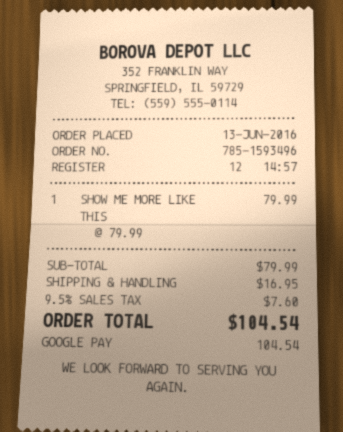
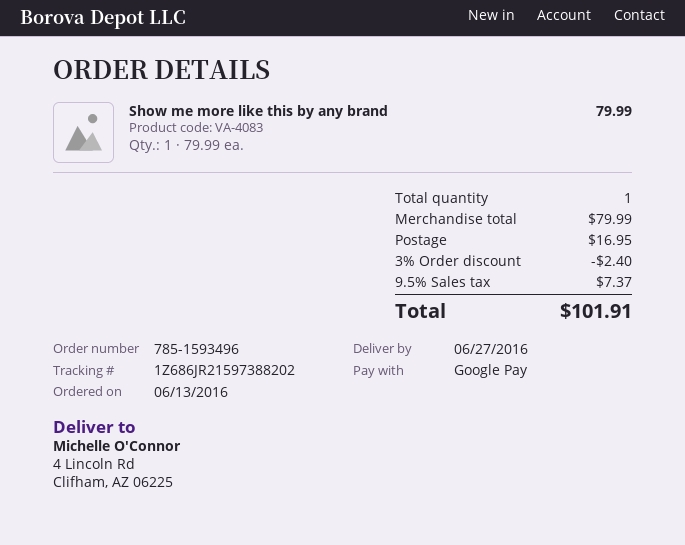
discount: none -> 3% = 2.40
tax: 9.5% = 7.60 -> 9.5% = 7.37
total: 104.54 -> 101.91

